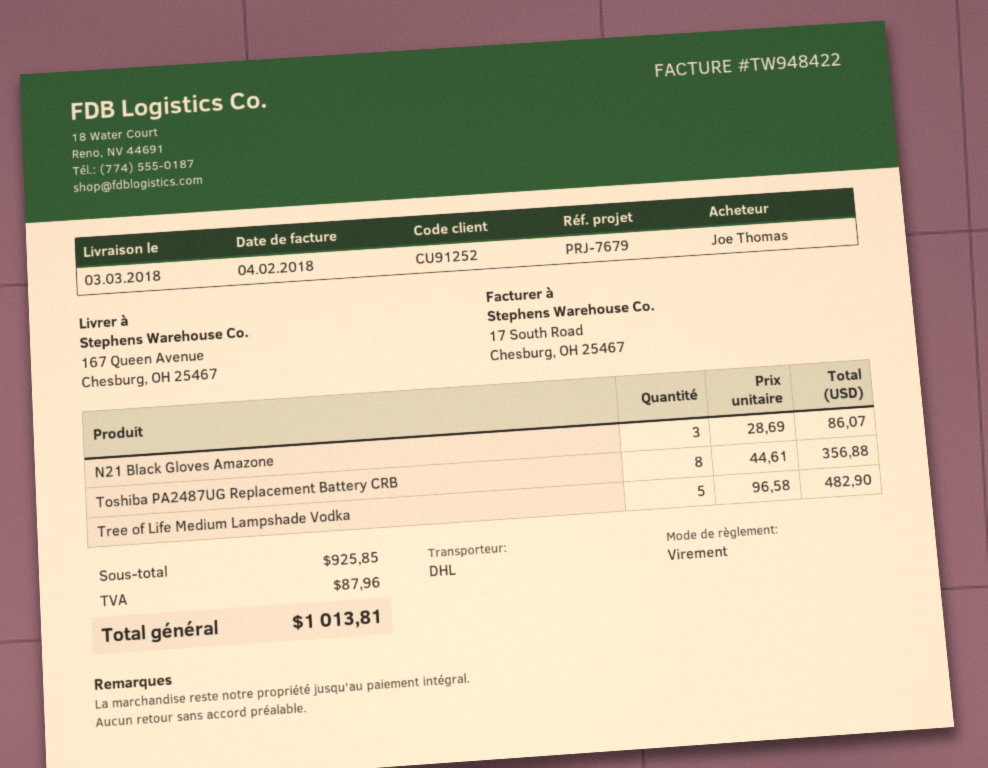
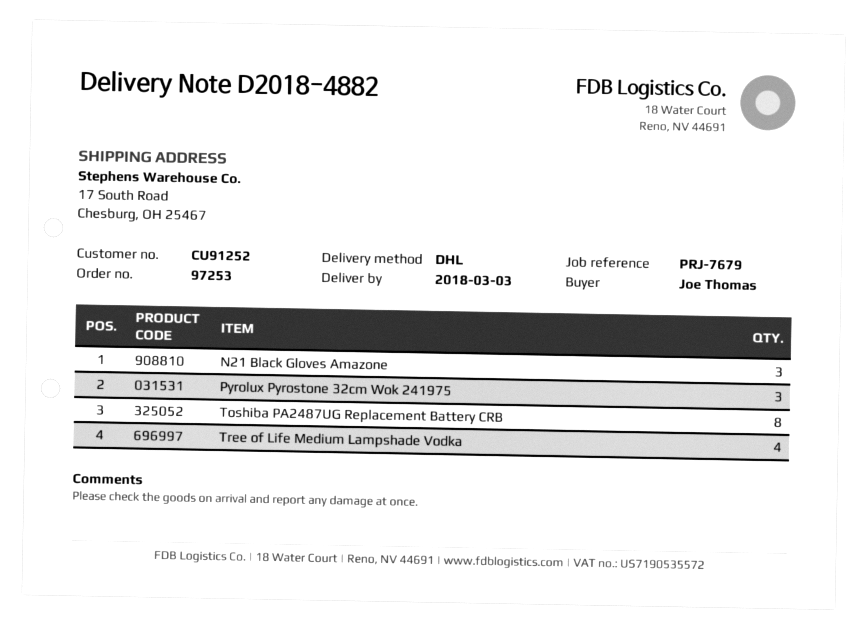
ship to: 167 Queen Avenue, Chesburg, OH 25467 -> 17 South Road, Chesburg, OH 25467
Tree of Life Medium Lampshade Vodka: 5 -> 4
Pyrolux Pyrostone 32cm Wok 241975: none -> 3

